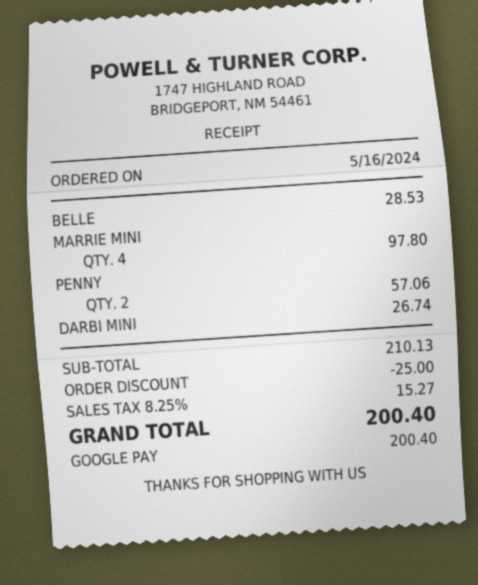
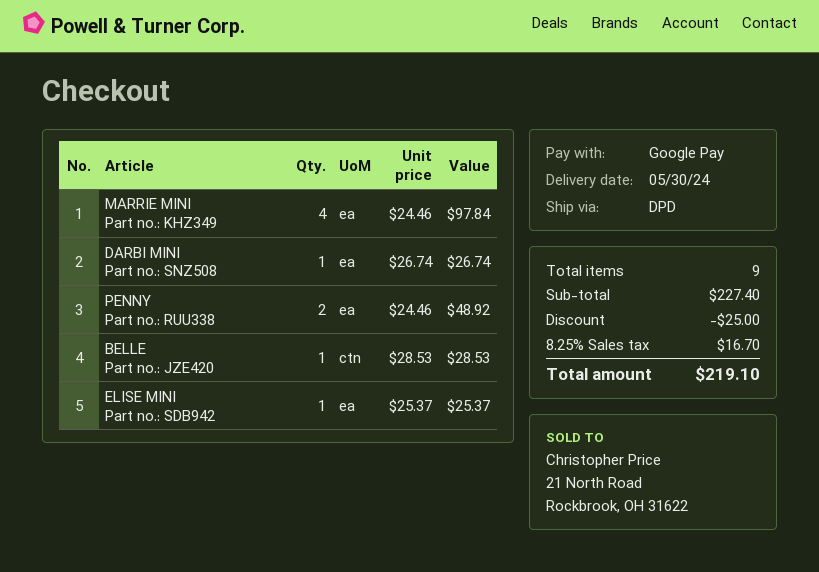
MARRIE MINI: 4 for 97.80 -> 4 for 97.84
PENNY: 2 for 57.06 -> 2 for 48.92
ELISE MINI: none -> 1 for 25.37
subtotal: 210.13 -> 227.40
tax: 8.25% = 15.27 -> 8.25% = 16.70
total: 200.40 -> 219.10

